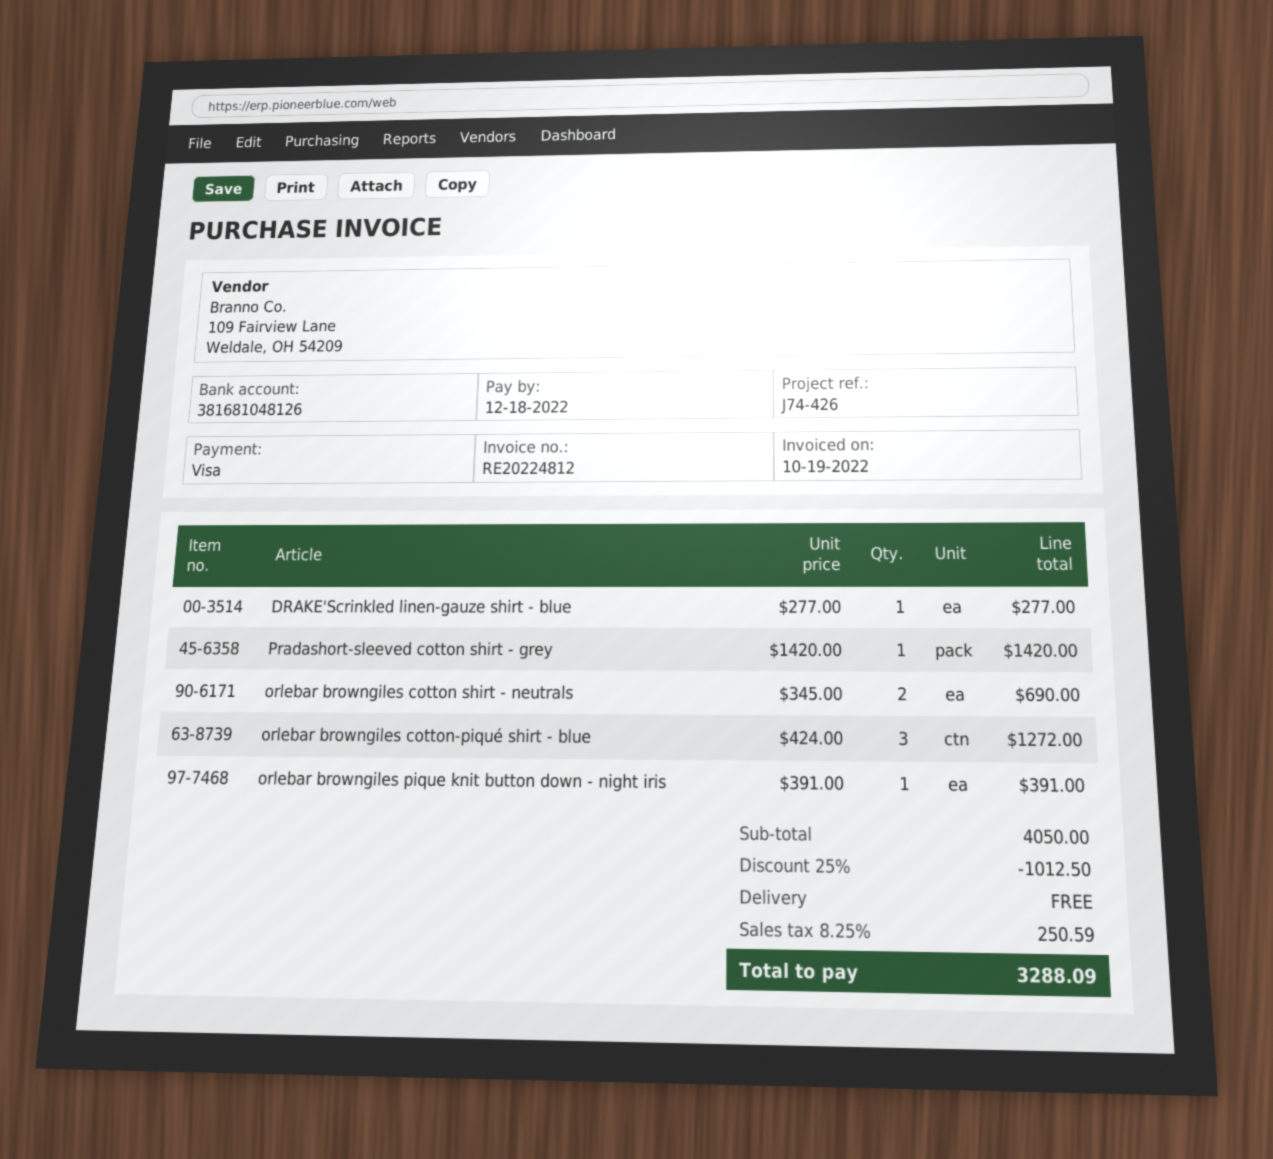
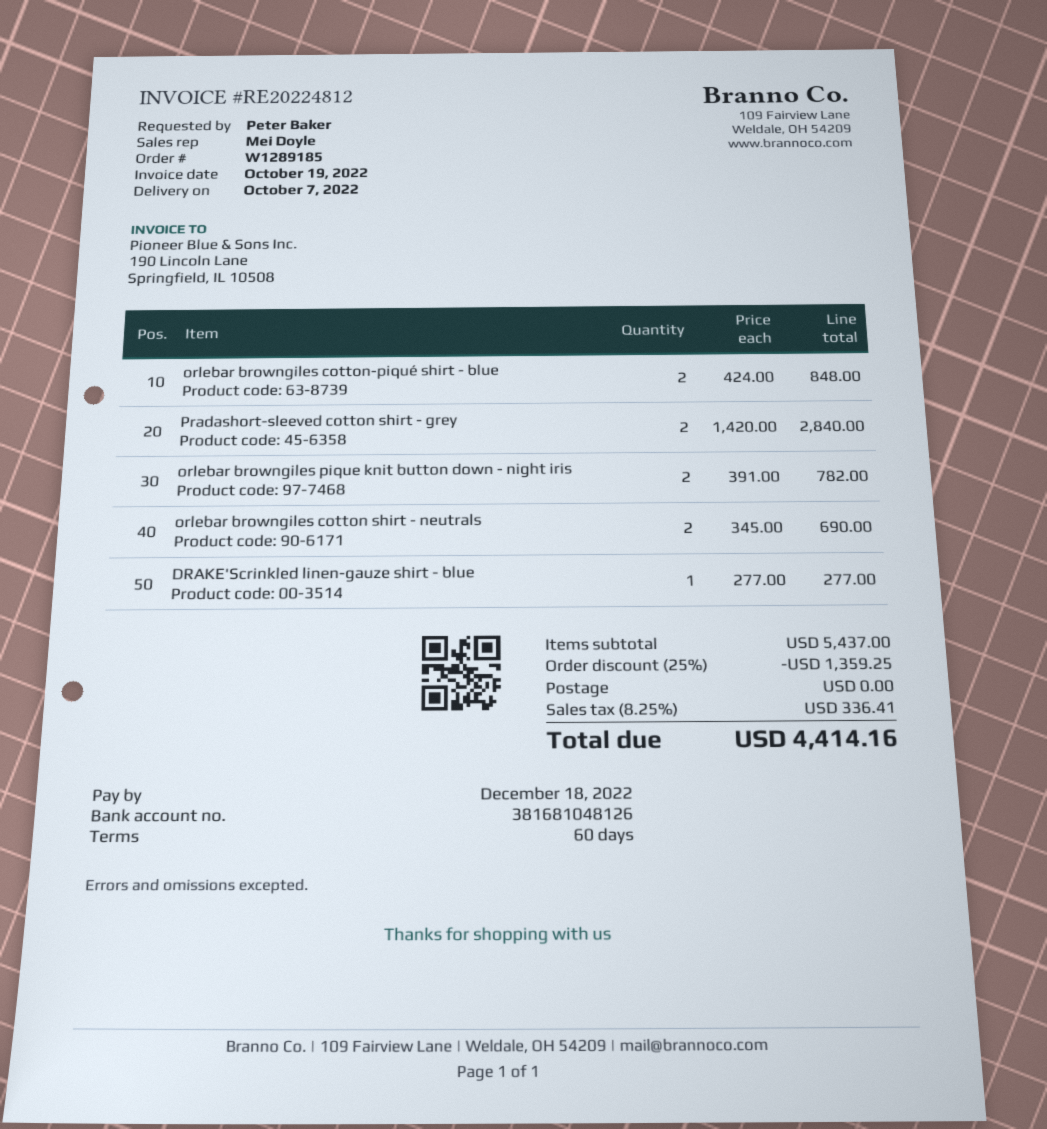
Pradashort-sleeved cotton shirt - grey: 1 x 1420.00 = 1420.00 -> 2 x 1420.00 = 2840.00
orlebar browngiles cotton-piqué shirt - blue: 3 x 424.00 = 1272.00 -> 2 x 424.00 = 848.00
orlebar browngiles pique knit button down - night iris: 1 x 391.00 = 391.00 -> 2 x 391.00 = 782.00
subtotal: 4050.00 -> 5437.00
discount: 25% = 1012.50 -> 25% = 1359.25
tax: 8.25% = 250.59 -> 8.25% = 336.41
total: 3288.09 -> 4414.16

